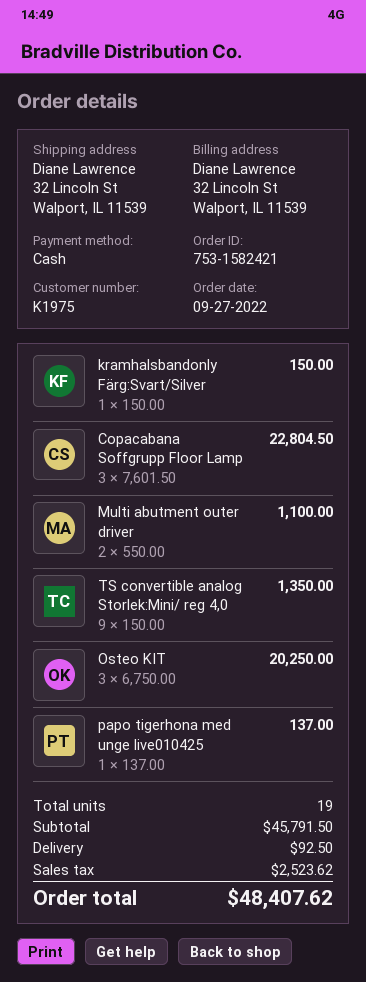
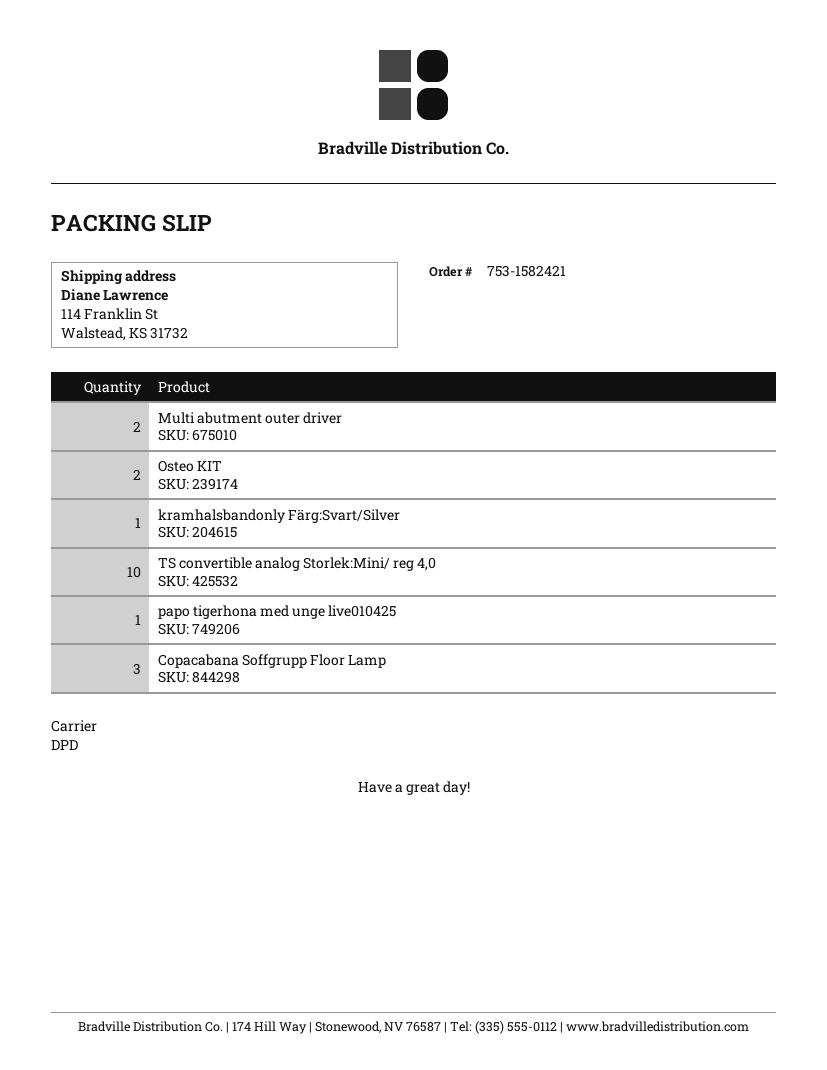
ship to: 32 Lincoln St, Walport, IL 11539 -> 114 Franklin St, Walstead, KS 31732
TS convertible analog Storlek:Mini/ reg 4,0: 9 -> 10
Osteo KIT: 3 -> 2

